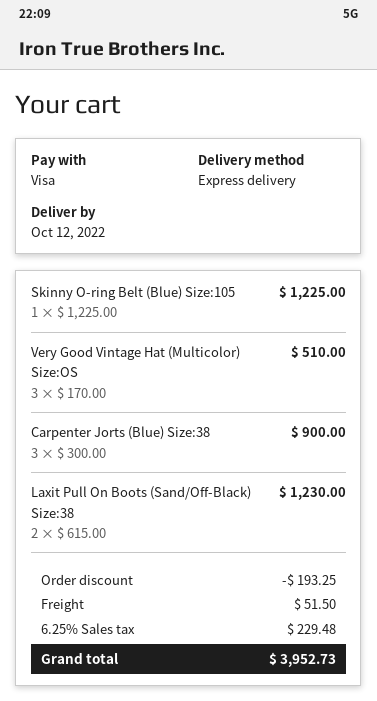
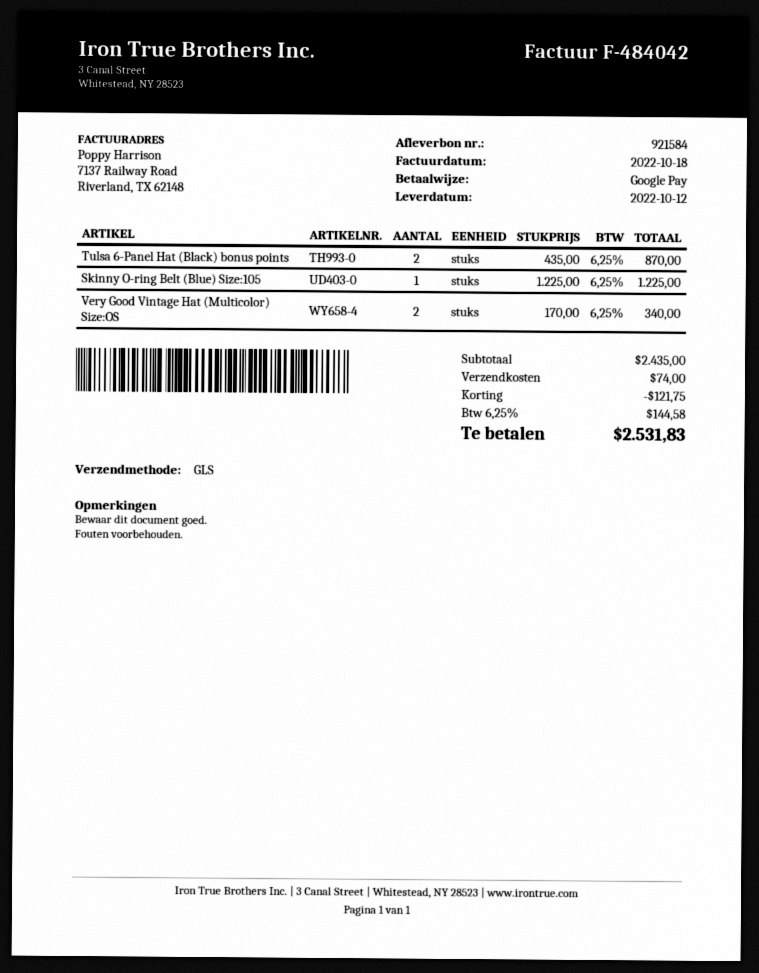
payment method: Visa -> Google Pay
shipping method: express -> GLS
Very Good Vintage Hat (Multicolor) Size:OS: 3 x 170.00 = 510.00 -> 2 x 170.00 = 340.00
Carpenter Jorts (Blue) Size:38: 3 x 300.00 = 900.00 -> none
Laxit Pull On Boots (Sand/Off-Black) Size:38: 2 x 615.00 = 1230.00 -> none
Tulsa 6-Panel Hat (Black) bonus points: none -> 2 x 435.00 = 870.00
discount: 193.25 -> 121.75
shipping: 51.50 -> 74.00
tax: 6.25% = 229.48 -> 6.25% = 144.58
total: 3952.73 -> 2531.83

